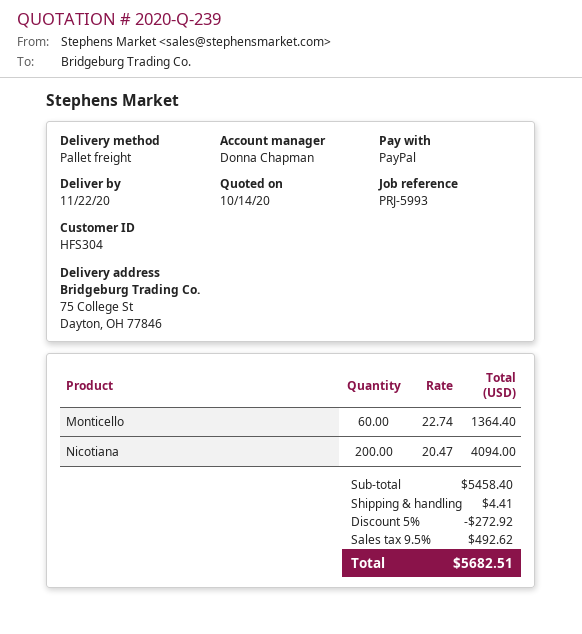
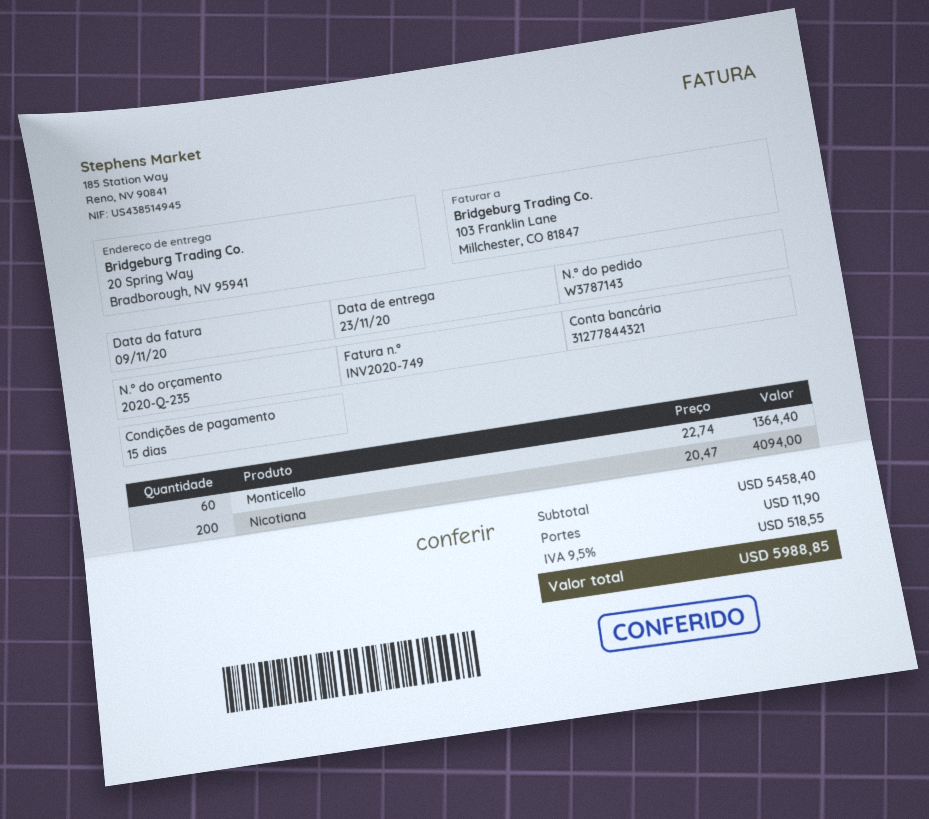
quote number: 2020-Q-239 -> 2020-Q-235
delivery date: 2020-11-22 -> 2020-11-23
ship to: 75 College St, Dayton, OH 77846 -> 20 Spring Way, Bradborough, NV 95941
discount: 5% = 272.92 -> none
shipping: 4.41 -> 11.90
tax: 9.5% = 492.62 -> 9.5% = 518.55
total: 5682.51 -> 5988.85

